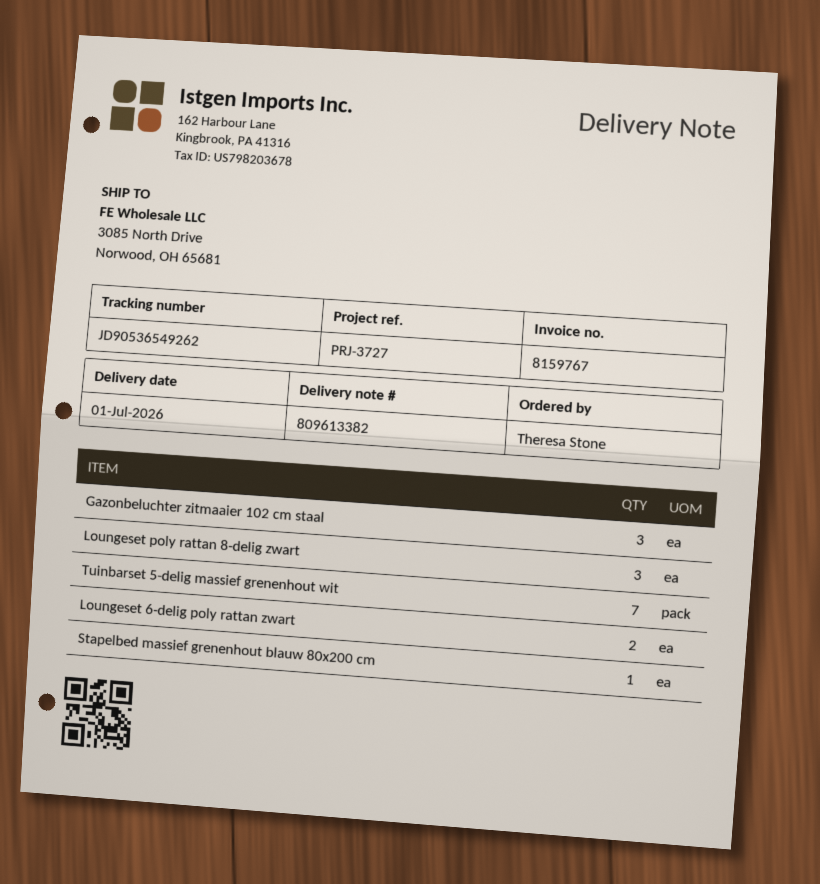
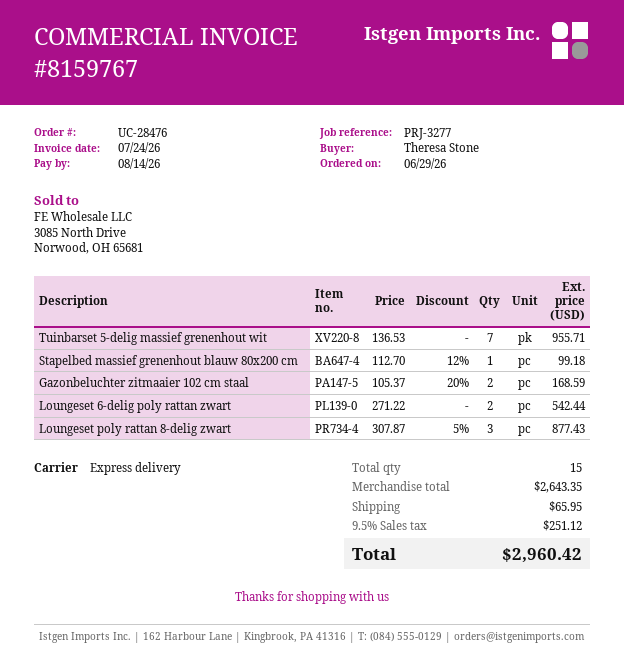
reference: PRJ-3727 -> PRJ-3277
Gazonbeluchter zitmaaier 102 cm staal: 3 -> 2

